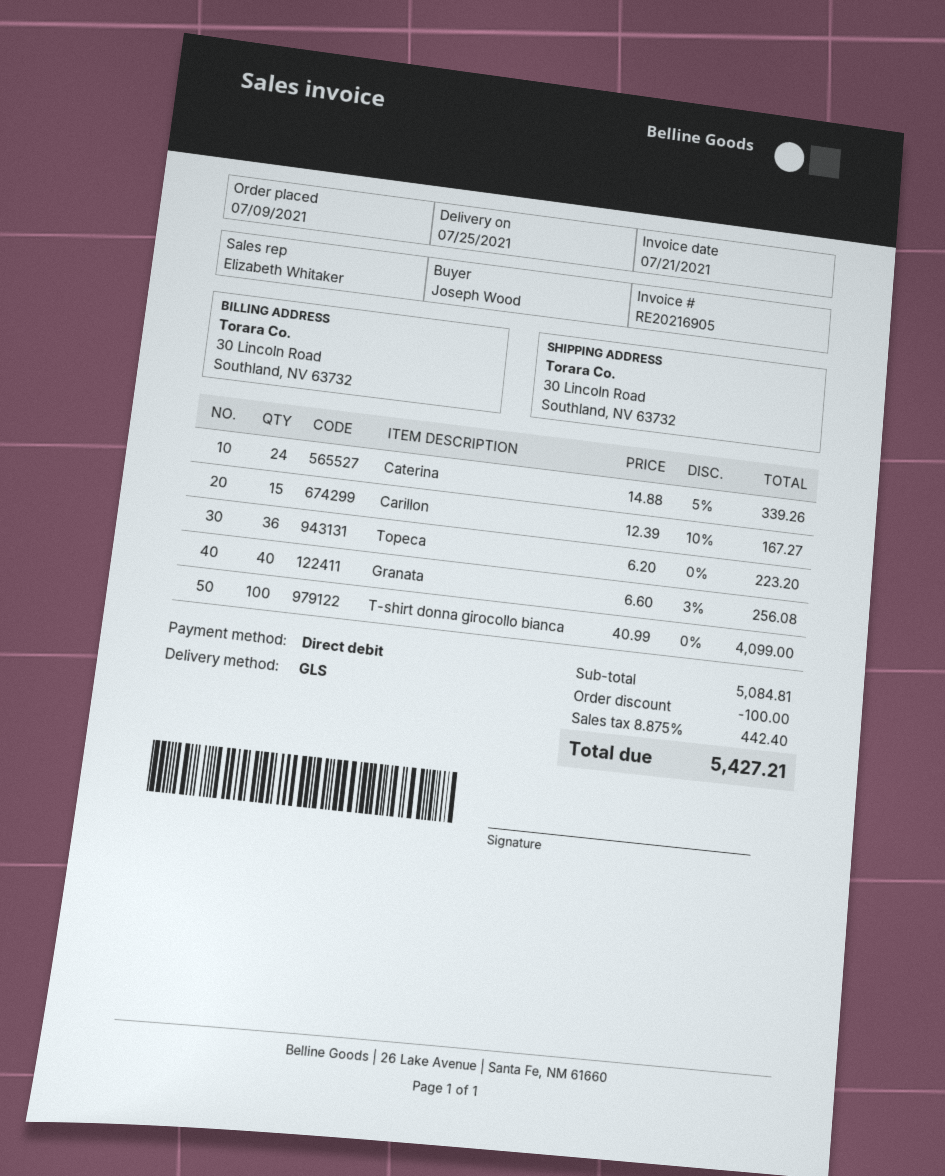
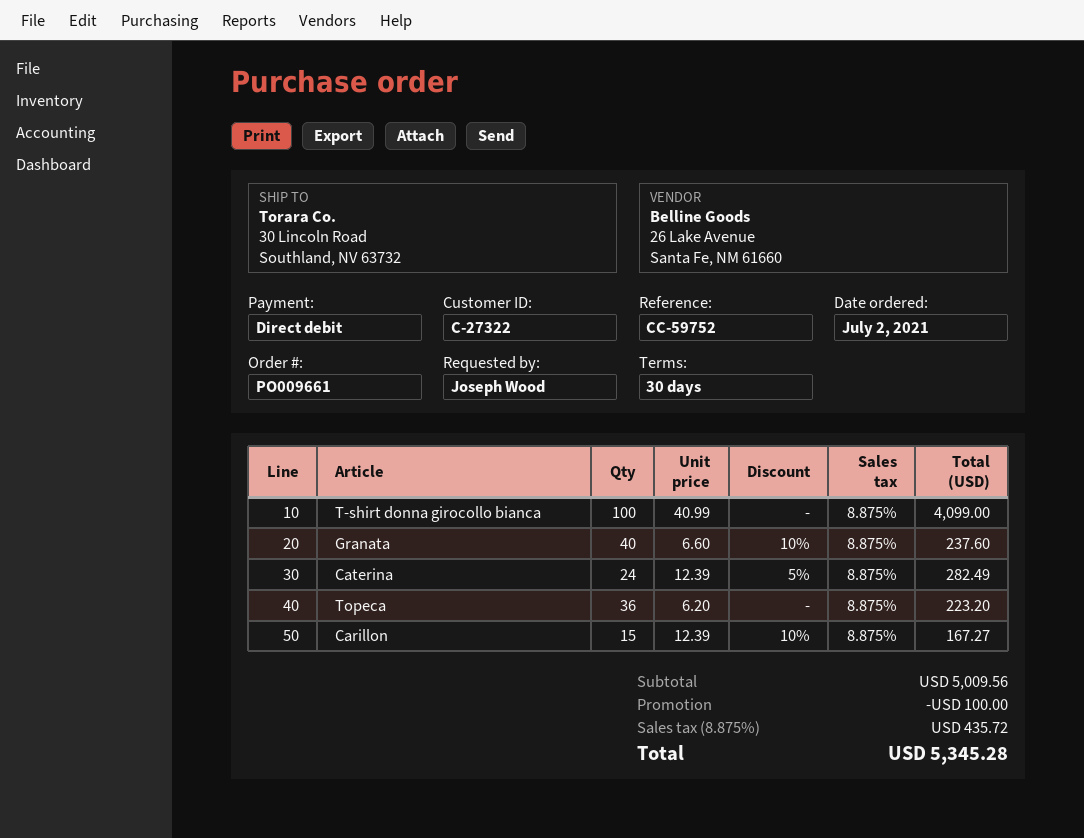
order date: 2021-07-09 -> 2021-07-02
Caterina: 24 x 14.88 - 5% = 339.26 -> 24 x 12.39 - 5% = 282.49
Granata: 40 x 6.60 - 3% = 256.08 -> 40 x 6.60 - 10% = 237.60
subtotal: 5084.81 -> 5009.56
tax: 8.875% = 442.40 -> 8.875% = 435.72
total: 5427.21 -> 5345.28

